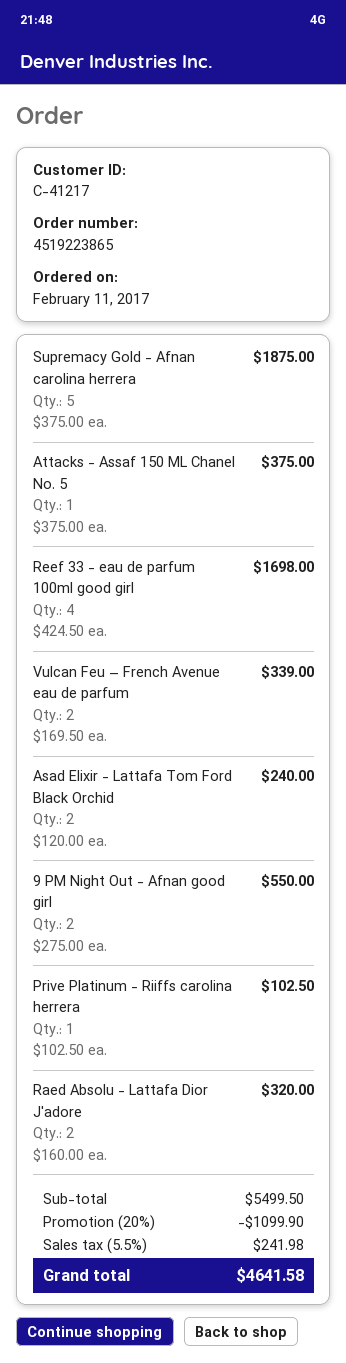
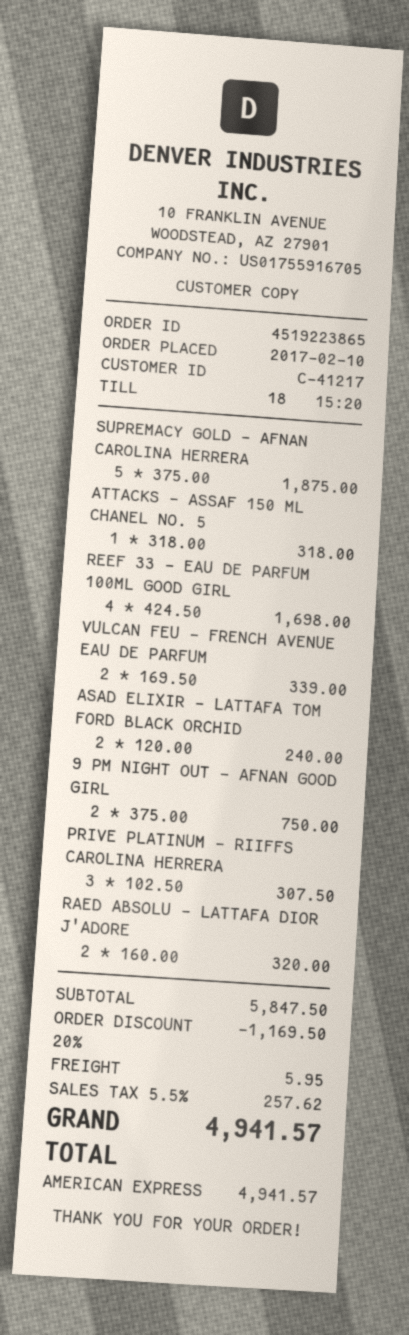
order date: 2017-02-11 -> 2017-02-10
Attacks - Assaf 150 ML Chanel No. 5: 1 x 375.00 = 375.00 -> 1 x 318.00 = 318.00
9 PM Night Out - Afnan good girl: 2 x 275.00 = 550.00 -> 2 x 375.00 = 750.00
Prive Platinum - Riiffs carolina herrera: 1 x 102.50 = 102.50 -> 3 x 102.50 = 307.50
subtotal: 5499.50 -> 5847.50
discount: 20% = 1099.90 -> 20% = 1169.50
shipping: none -> 5.95
tax: 5.5% = 241.98 -> 5.5% = 257.62
total: 4641.58 -> 4941.57

